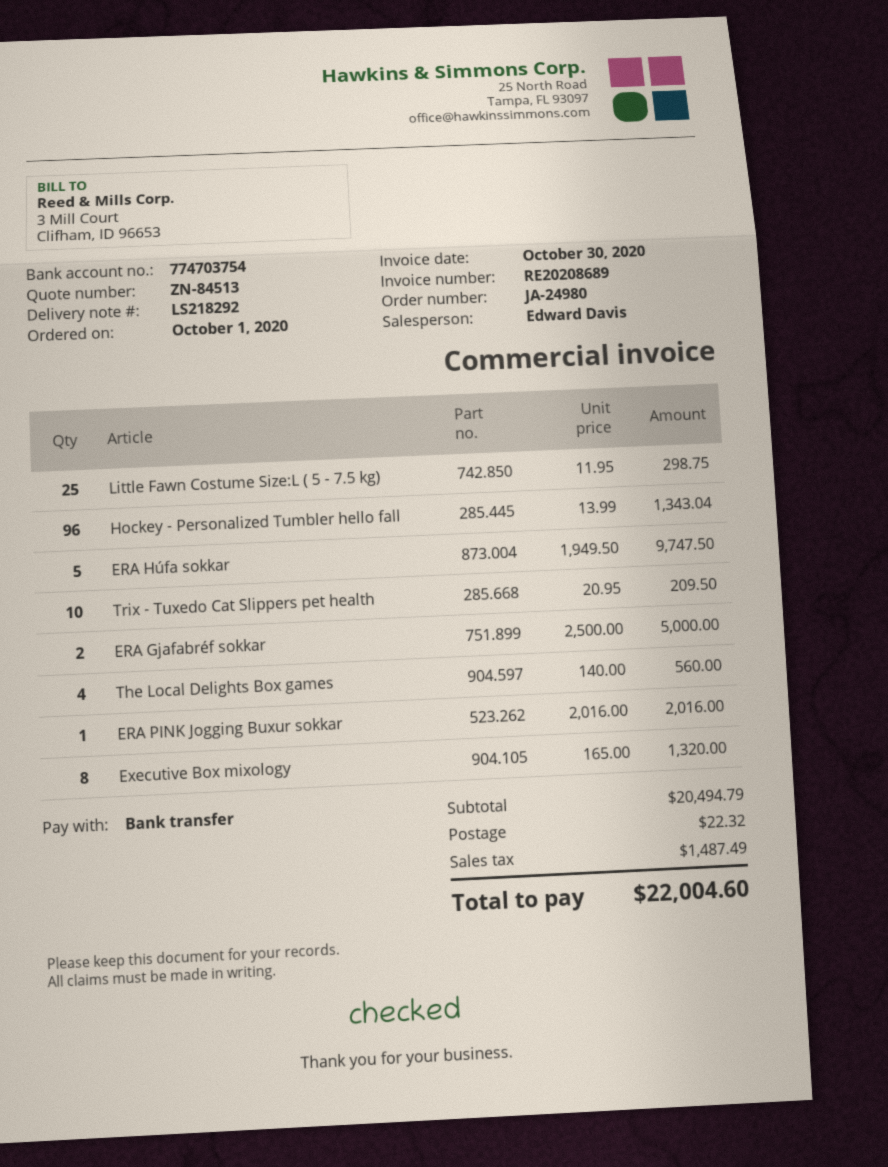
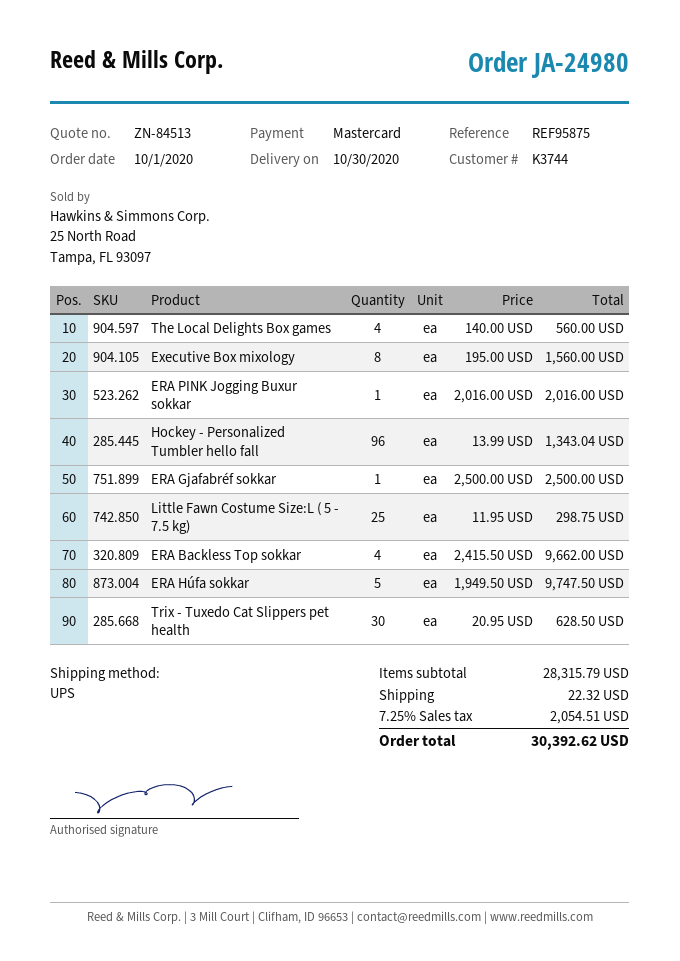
payment method: bank transfer -> Mastercard
Trix - Tuxedo Cat Slippers pet health: 10 x 20.95 = 209.50 -> 30 x 20.95 = 628.50
ERA Gjafabréf sokkar: 2 x 2500.00 = 5000.00 -> 1 x 2500.00 = 2500.00
Executive Box mixology: 8 x 165.00 = 1320.00 -> 8 x 195.00 = 1560.00
ERA Backless Top sokkar: none -> 4 x 2415.50 = 9662.00
subtotal: 20494.79 -> 28315.79
tax: 1487.49 -> 2054.51
total: 22004.60 -> 30392.62

